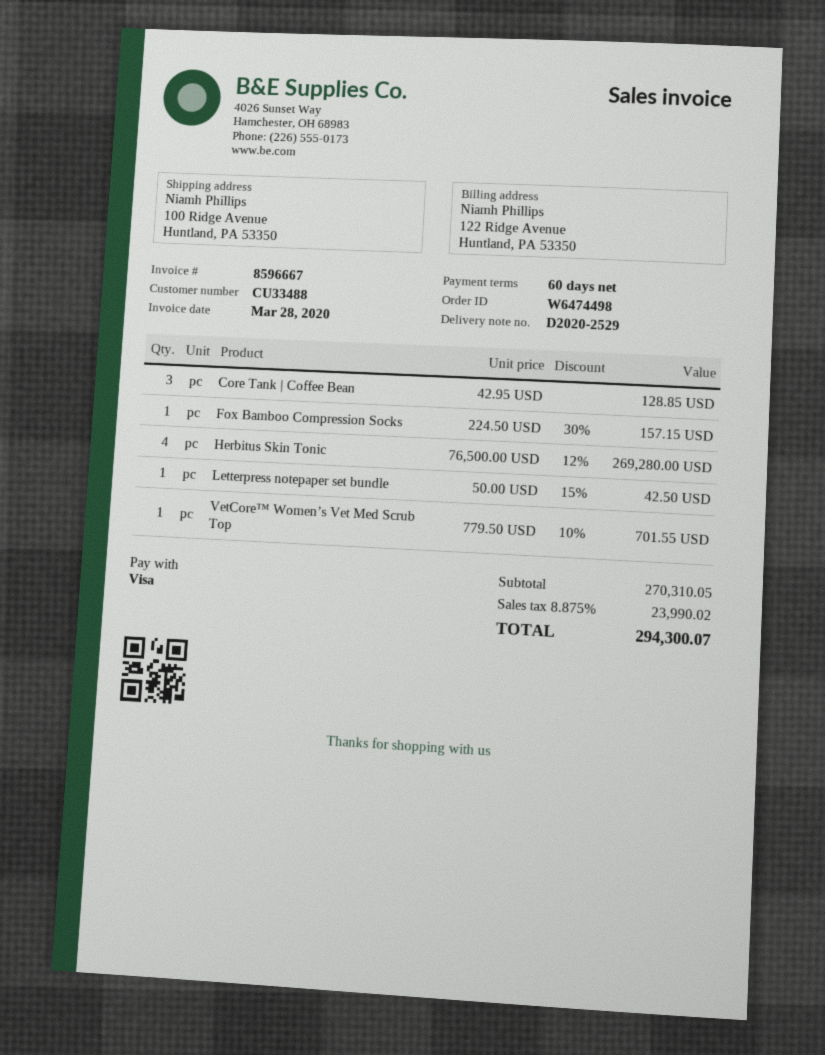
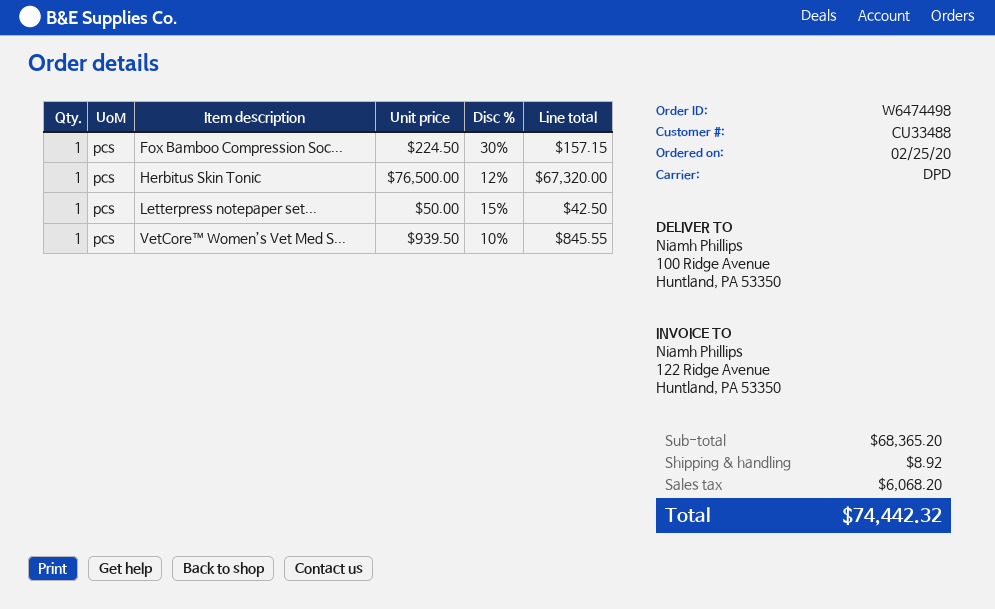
Core Tank | Coffee Bean: 3 x 42.95 = 128.85 -> none
Herbitus Skin Tonic: 4 x 76500.00 - 12% = 269280.00 -> 1 x 76500.00 - 12% = 67320.00
VetCore™ Women’s Vet Med Scrub Top: 1 x 779.50 - 10% = 701.55 -> 1 x 939.50 - 10% = 845.55
subtotal: 270310.05 -> 68365.20
shipping: none -> 8.92
tax: 23990.02 -> 6068.20
total: 294300.07 -> 74442.32

